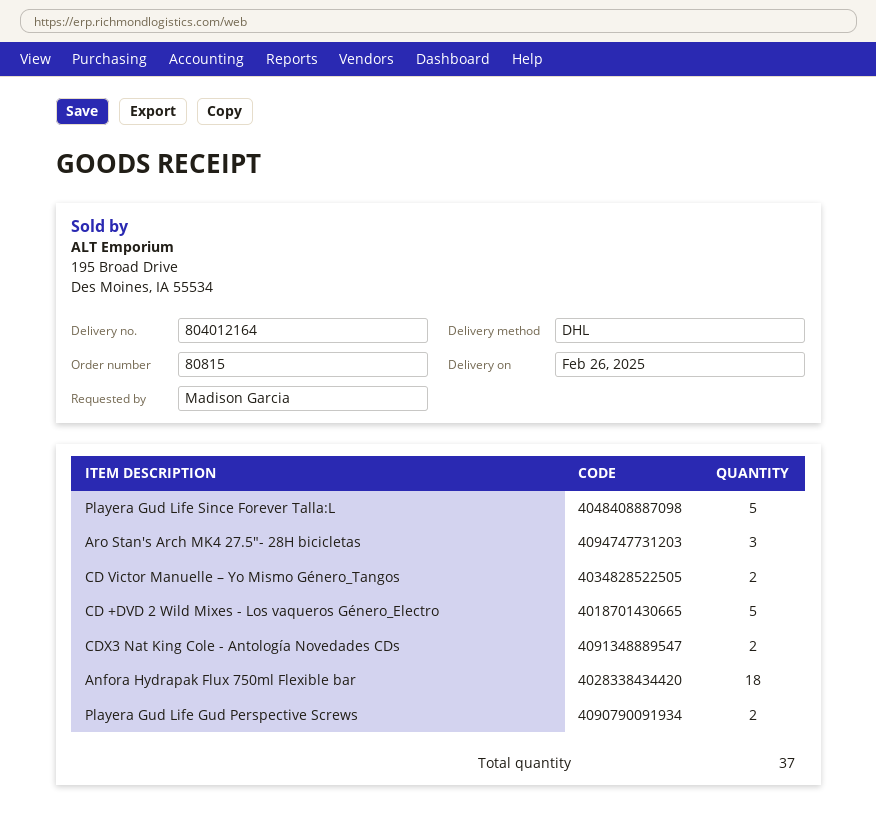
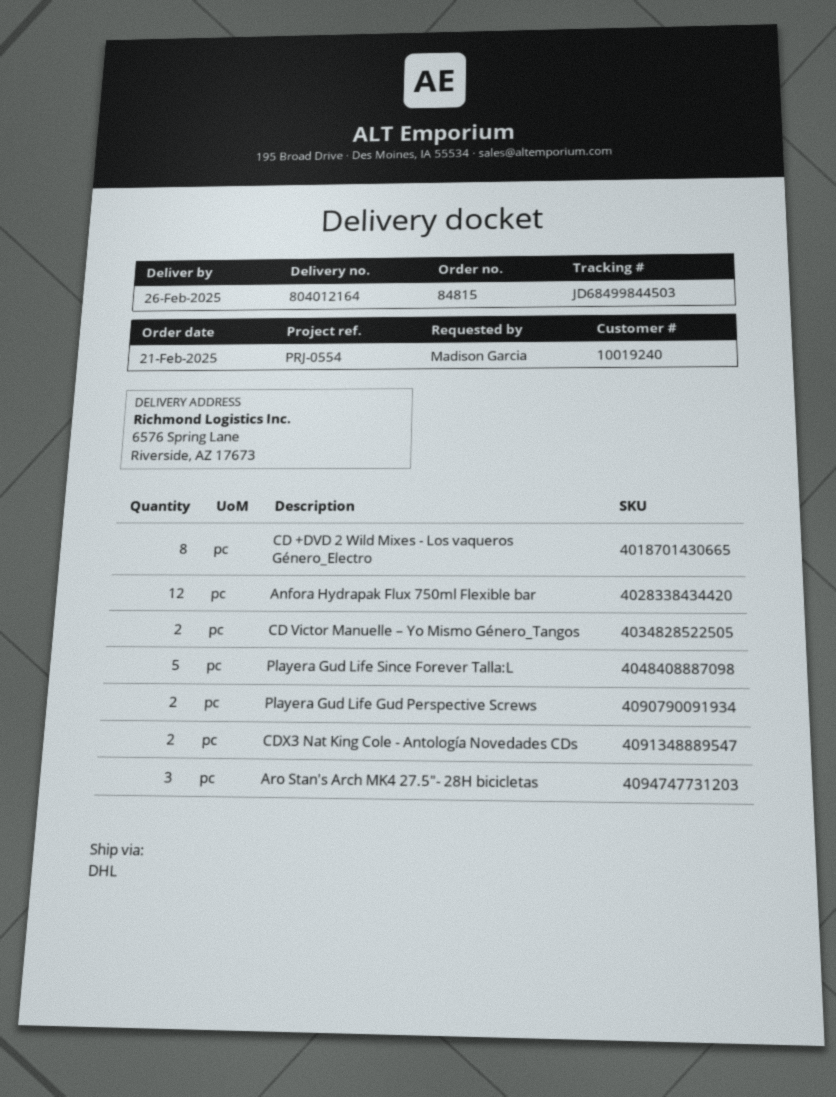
order number: 80815 -> 84815
CD +DVD 2 Wild Mixes - Los vaqueros Género_Electro: 5 -> 8
Anfora Hydrapak Flux 750ml Flexible bar: 18 -> 12

